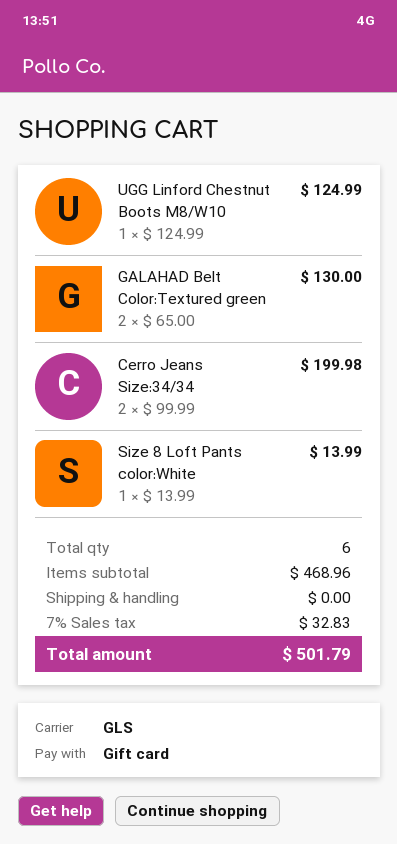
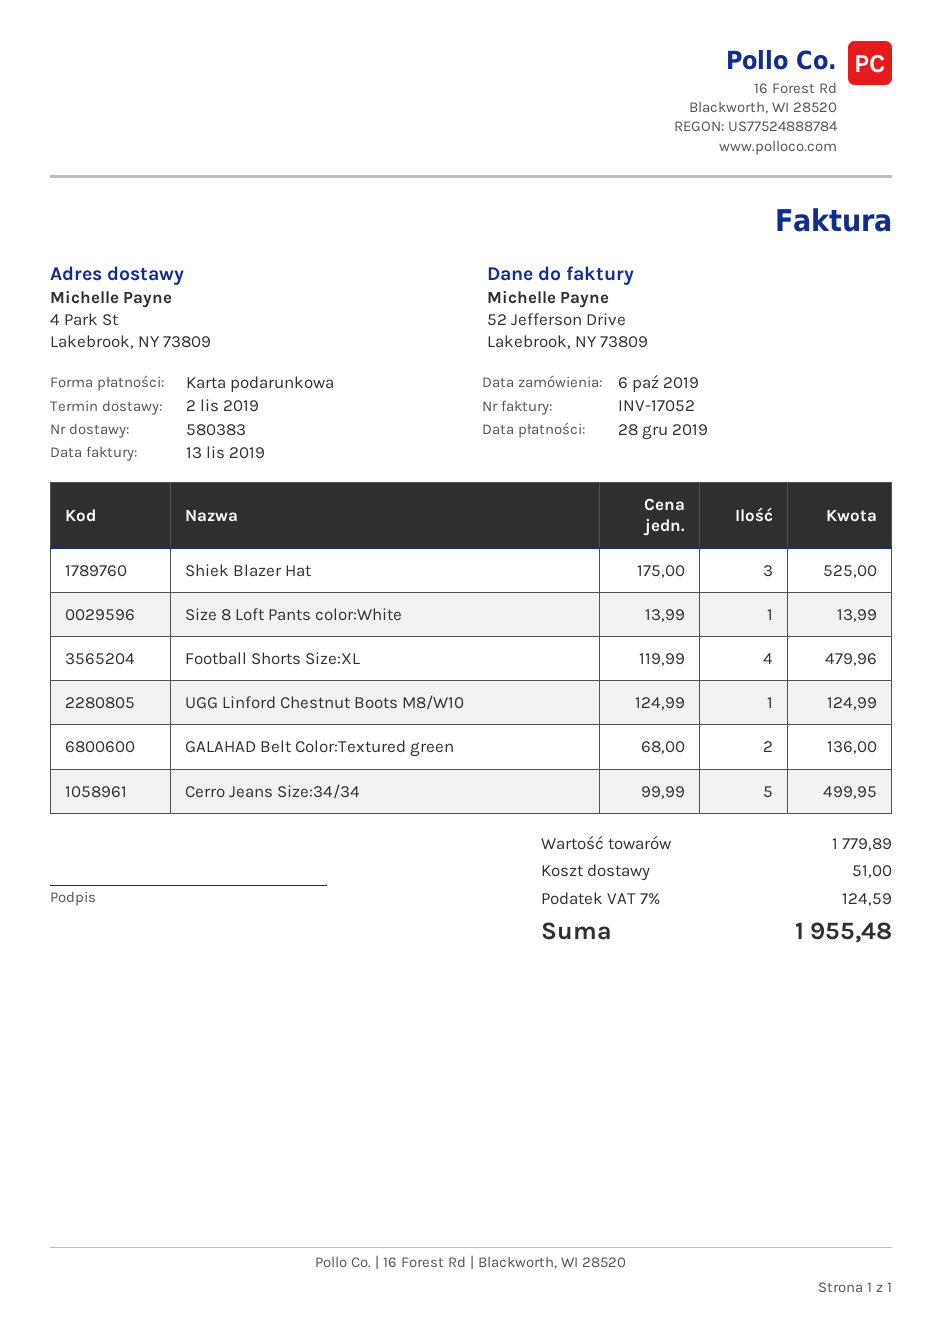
GALAHAD Belt Color:Textured green: 2 x 65.00 = 130.00 -> 2 x 68.00 = 136.00
Cerro Jeans Size:34/34: 2 x 99.99 = 199.98 -> 5 x 99.99 = 499.95
Shiek Blazer Hat: none -> 3 x 175.00 = 525.00
Football Shorts Size:XL: none -> 4 x 119.99 = 479.96
subtotal: 468.96 -> 1779.89
shipping: 0.00 -> 51.00
tax: 7% = 32.83 -> 7% = 124.59
total: 501.79 -> 1955.48

